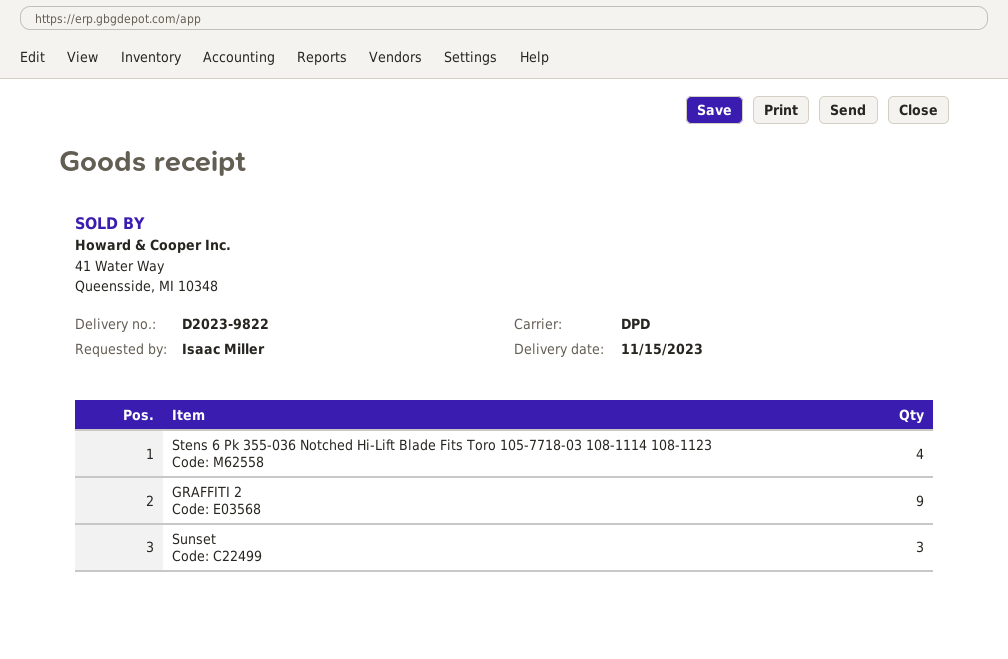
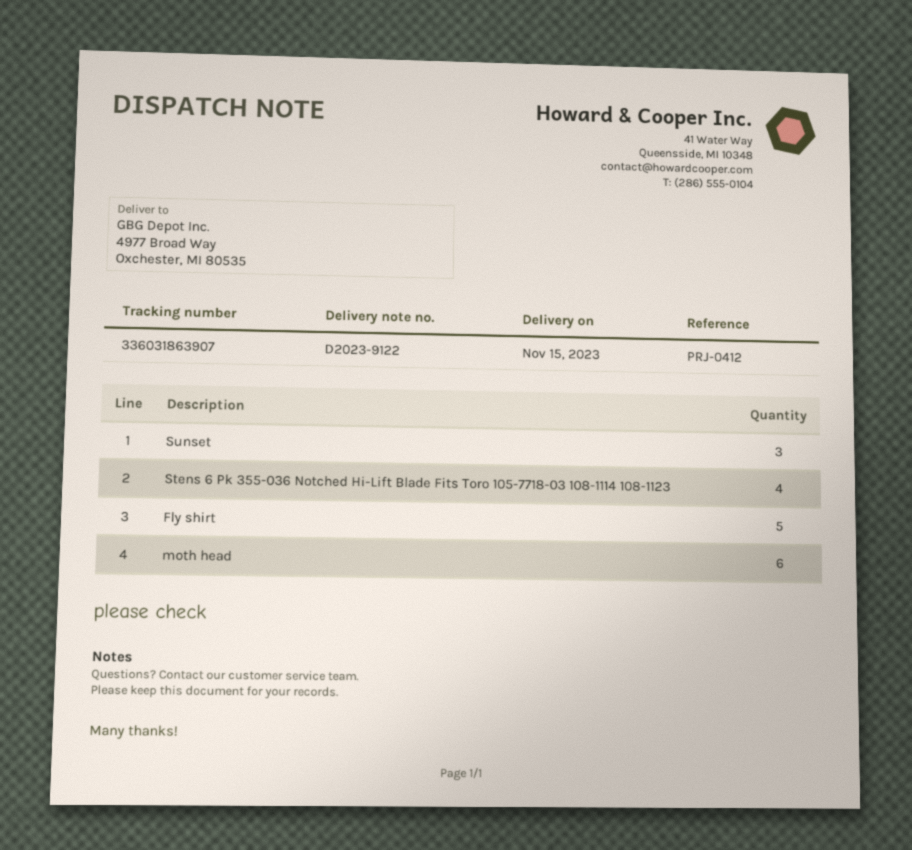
delivery note number: D2023-9822 -> D2023-9122
GRAFFITI 2: 9 -> none
Fly shirt: none -> 5
moth head: none -> 6

